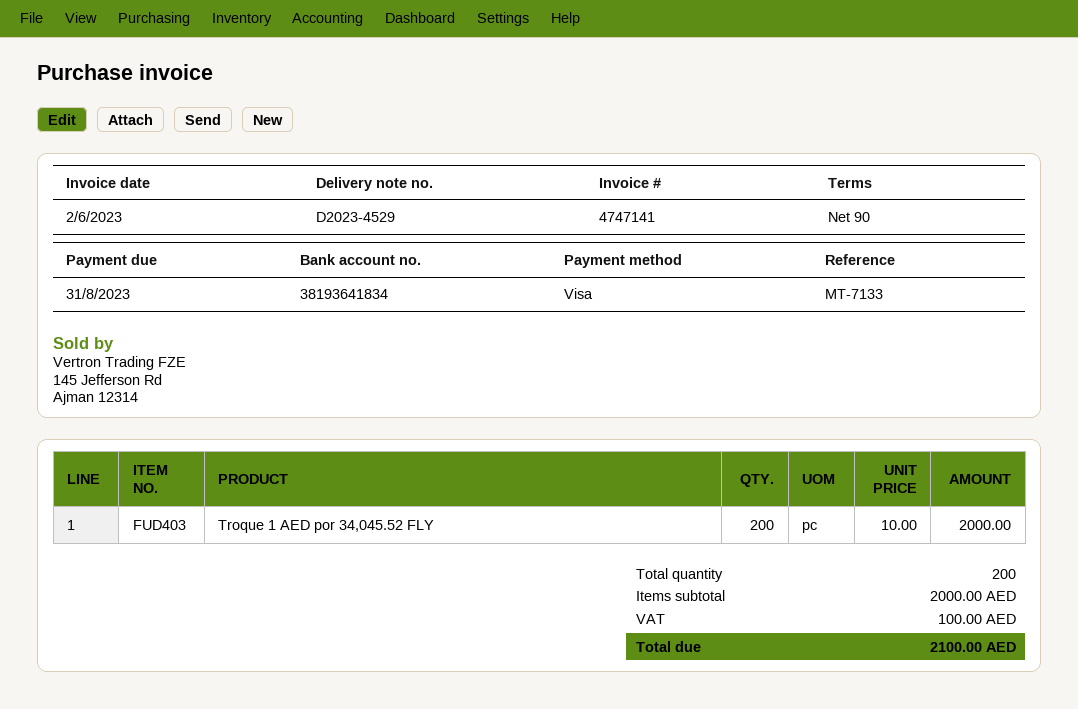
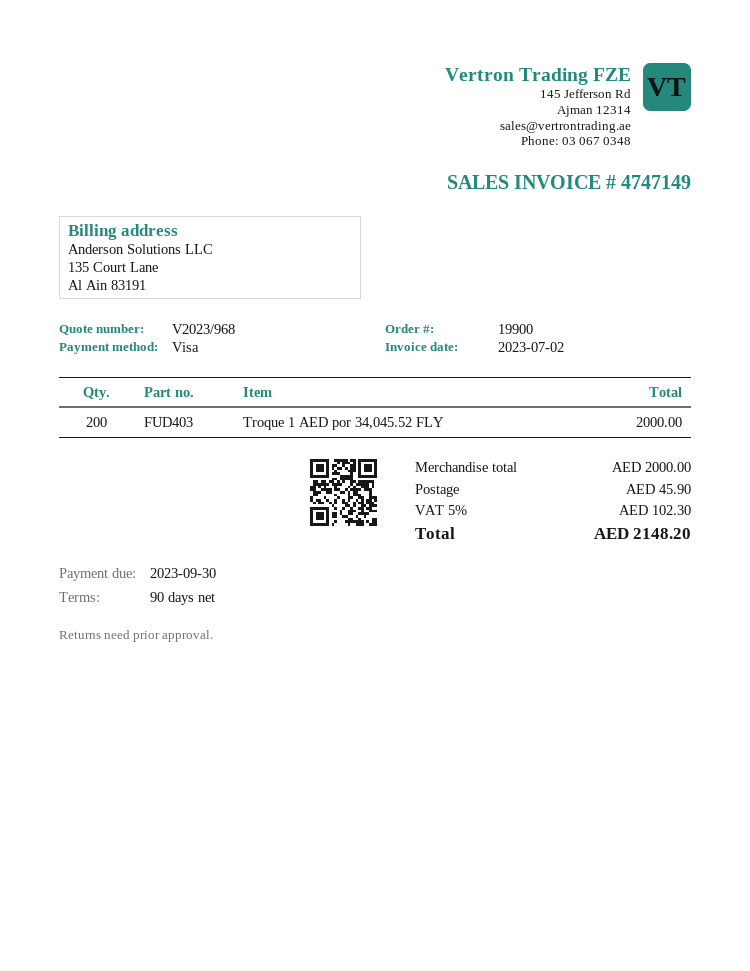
invoice number: 4747141 -> 4747149
invoice date: 2023-06-02 -> 2023-07-02
due date: 2023-08-31 -> 2023-09-30
shipping: none -> 45.90
tax: 100.00 -> 102.30
total: 2100.00 -> 2148.20

